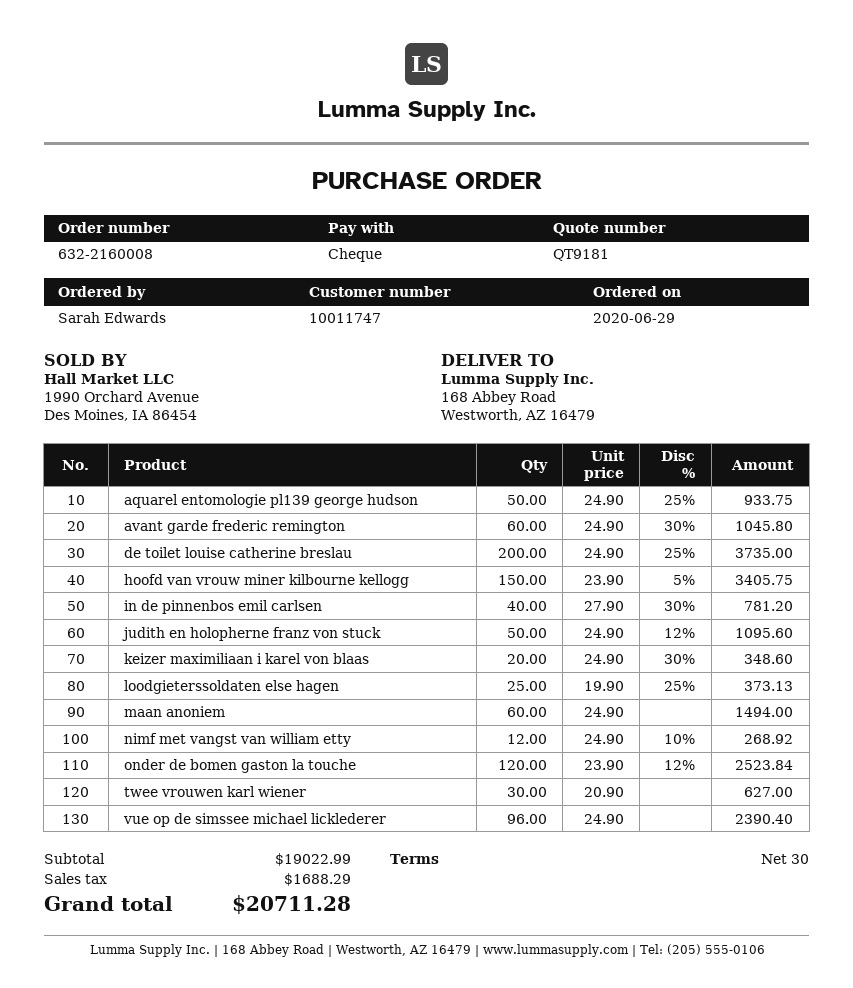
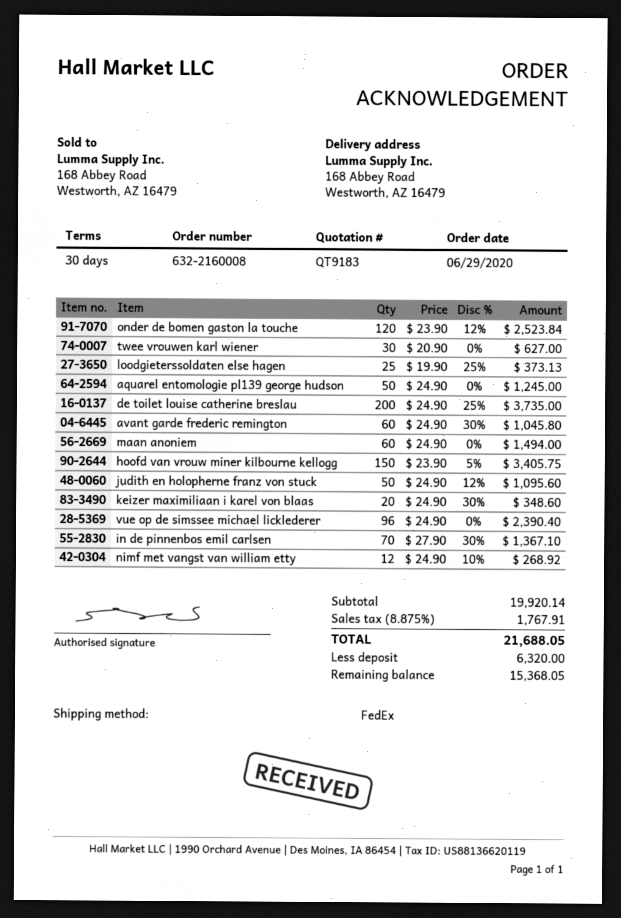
quote number: QT9181 -> QT9183
aquarel entomologie pl139 george hudson: 50 x 24.90 - 25% = 933.75 -> 50 x 24.90 = 1245.00
in de pinnenbos emil carlsen: 40 x 27.90 - 30% = 781.20 -> 70 x 27.90 - 30% = 1367.10
subtotal: 19022.99 -> 19920.14
tax: 1688.29 -> 1767.91
total: 20711.28 -> 21688.05

